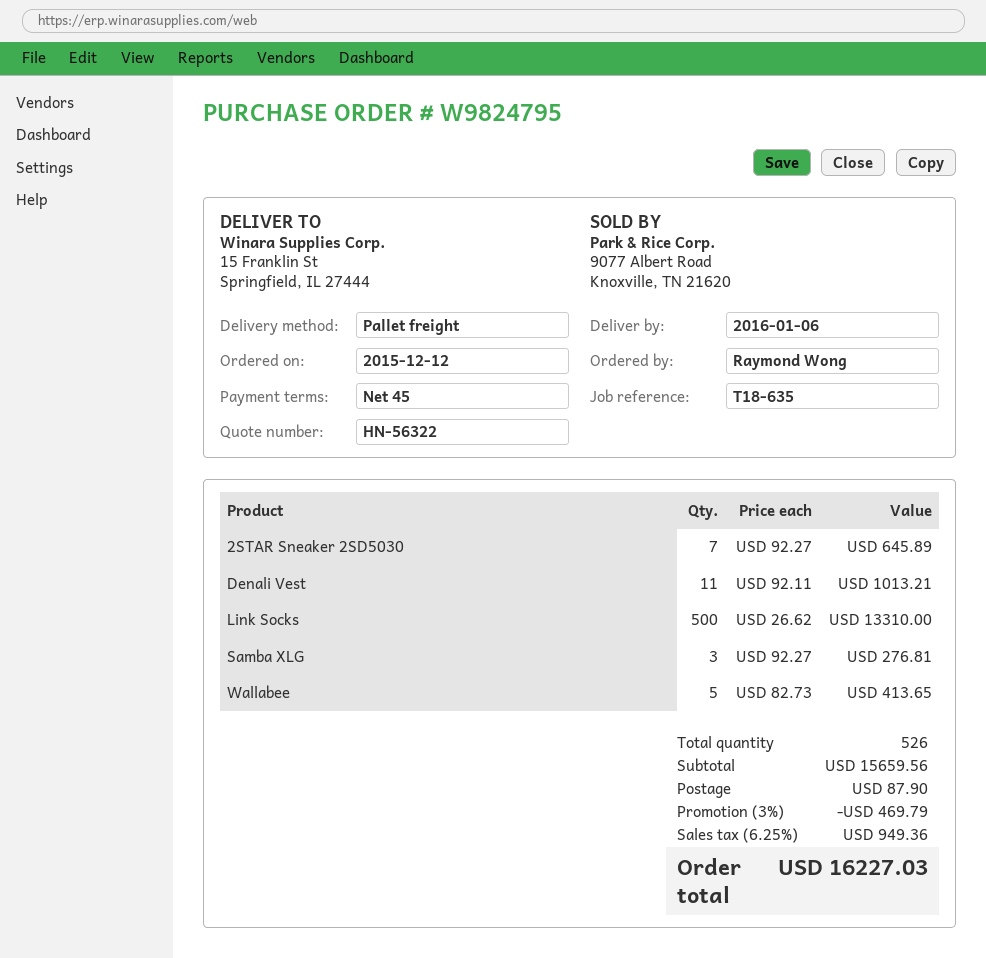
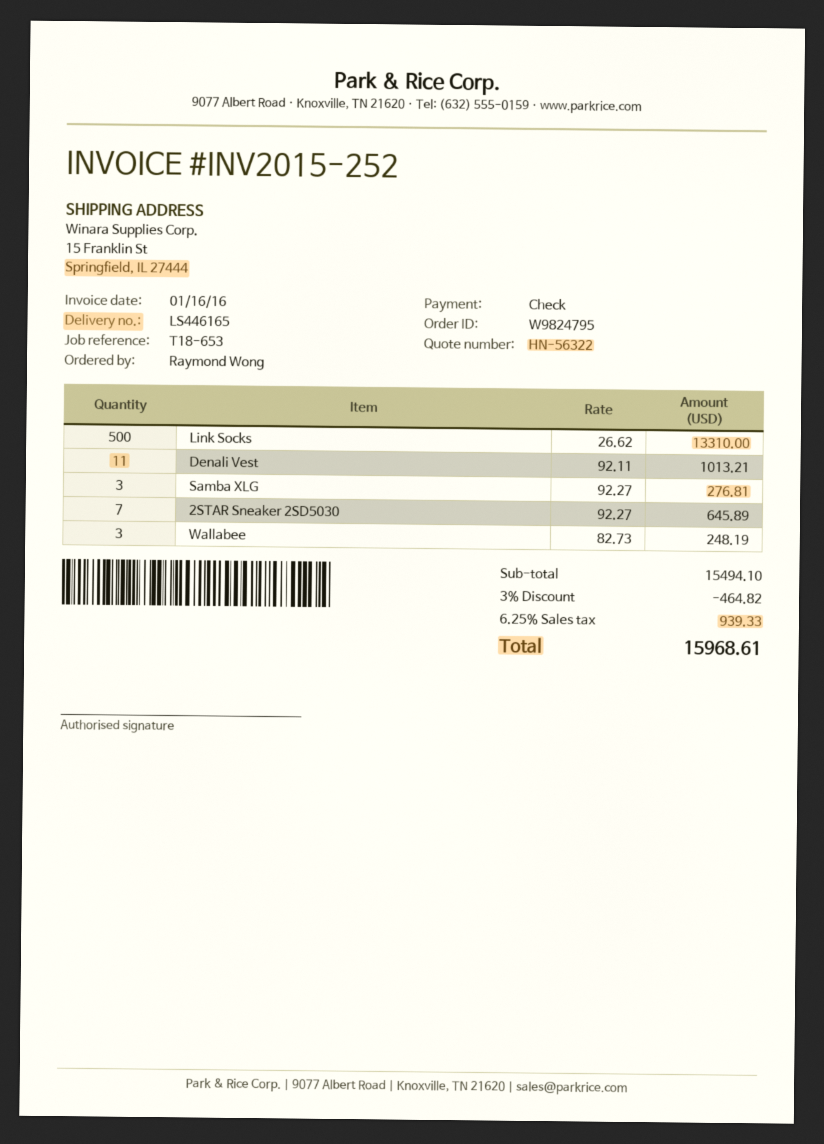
reference: T18-635 -> T18-653
Wallabee: 5 x 82.73 = 413.65 -> 3 x 82.73 = 248.19
subtotal: 15659.56 -> 15494.10
discount: 3% = 469.79 -> 3% = 464.82
shipping: 87.90 -> none
tax: 6.25% = 949.36 -> 6.25% = 939.33
total: 16227.03 -> 15968.61

